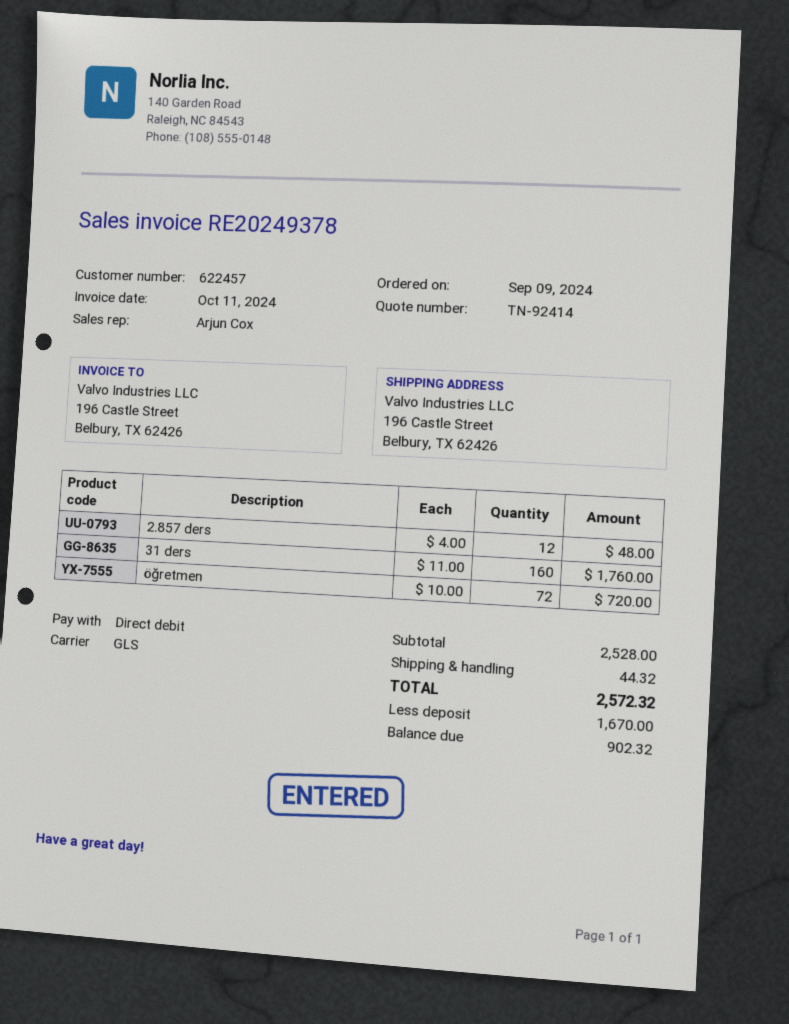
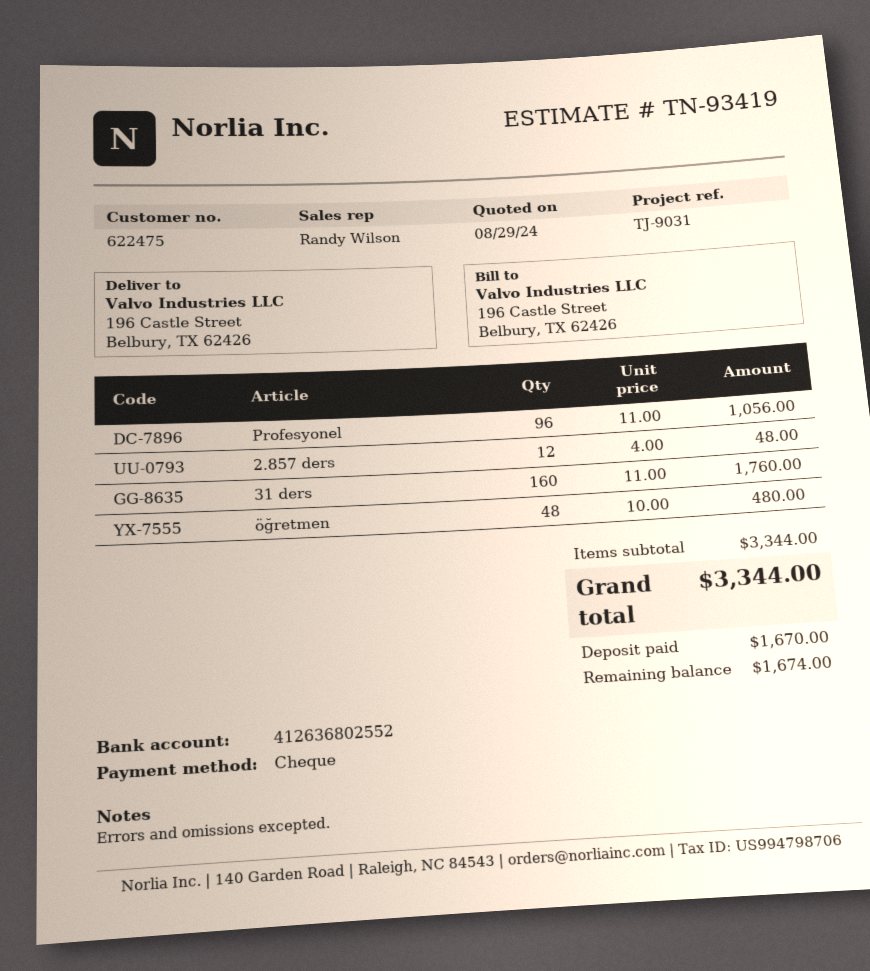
quote number: TN-92414 -> TN-93419
customer number: 622457 -> 622475
sales rep: Arjun Cox -> Randy Wilson
payment method: direct debit -> cheque
öğretmen: 72 x 10.00 = 720.00 -> 48 x 10.00 = 480.00
Profesyonel: none -> 96 x 11.00 = 1056.00
subtotal: 2528.00 -> 3344.00
shipping: 44.32 -> none
total: 2572.32 -> 3344.00
balance: 902.32 -> 1674.00

